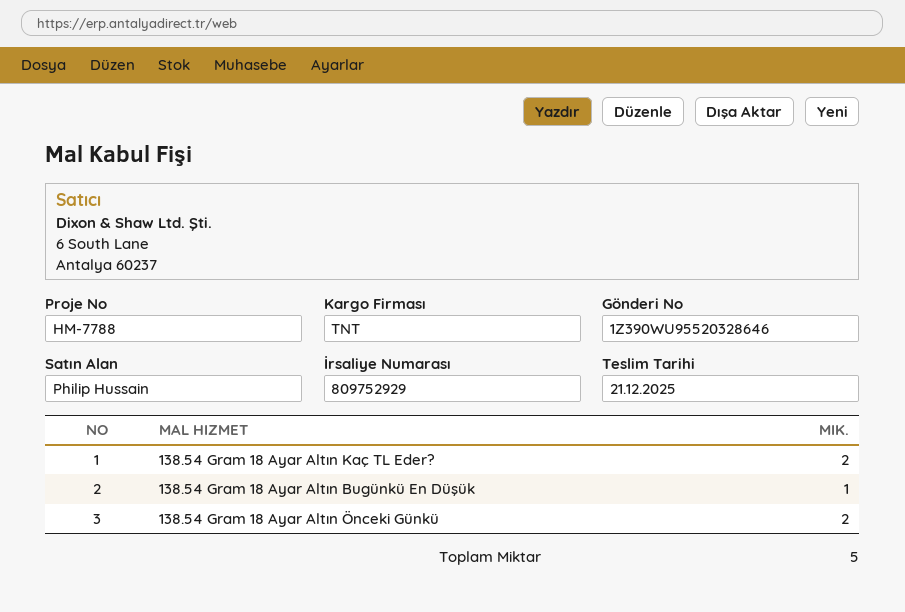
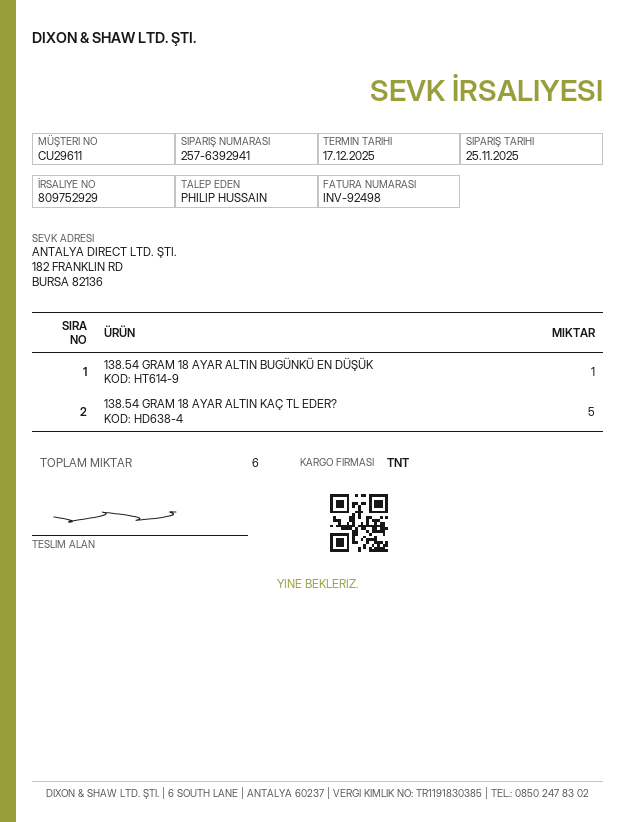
delivery date: 2025-12-21 -> 2025-12-17
138.54 Gram 18 Ayar Altın Kaç TL Eder?: 2 -> 5
138.54 Gram 18 Ayar Altın Önceki Günkü: 2 -> none
total quantity: 5 -> 6

